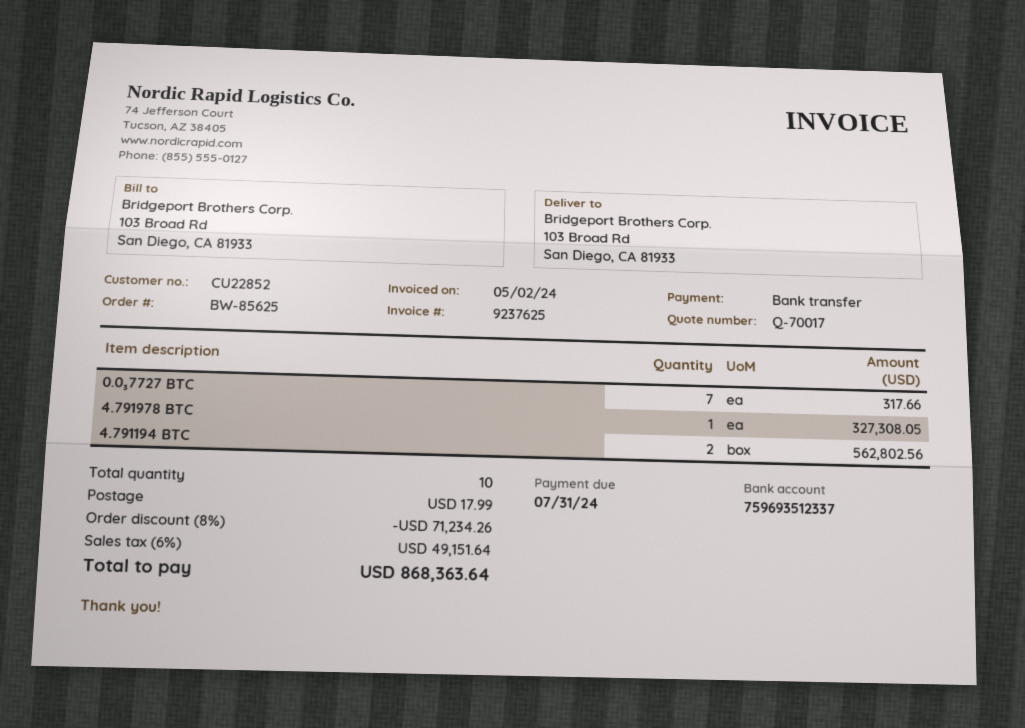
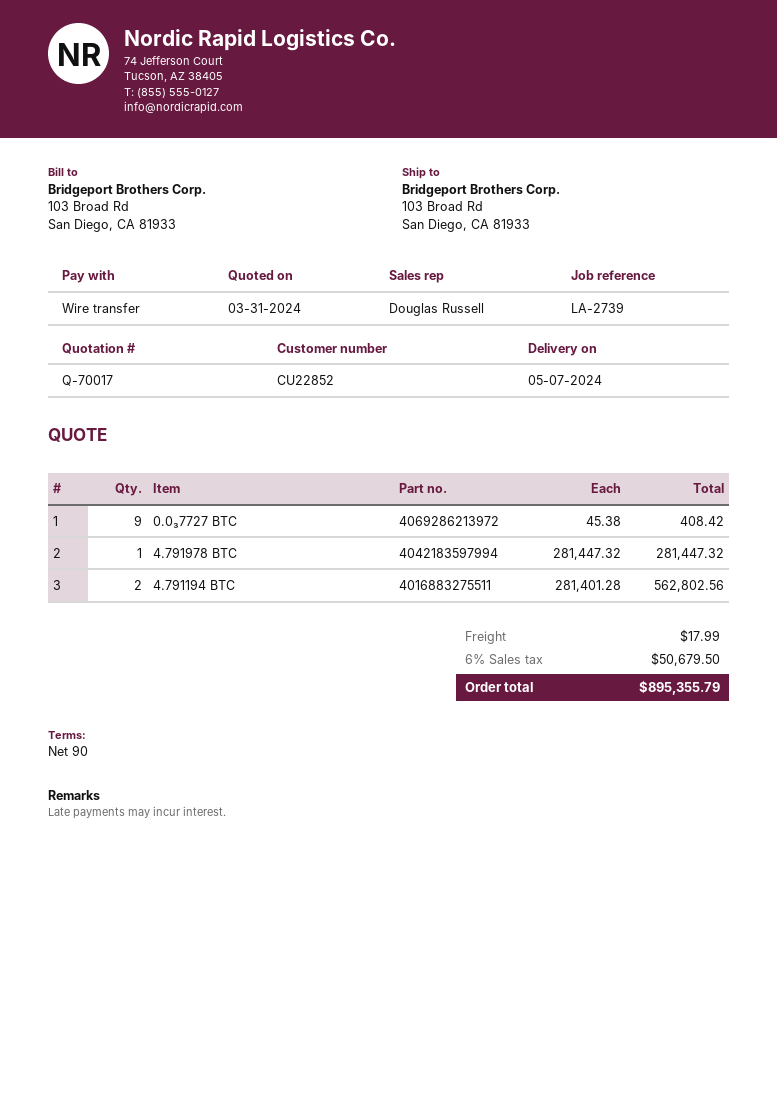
0.0₃7727 BTC: 7 for 317.66 -> 9 for 408.42
4.791978 BTC: 1 for 327308.05 -> 1 for 281447.32
discount: 8% = 71234.26 -> none
tax: 6% = 49151.64 -> 6% = 50679.50
total: 868363.64 -> 895355.79

